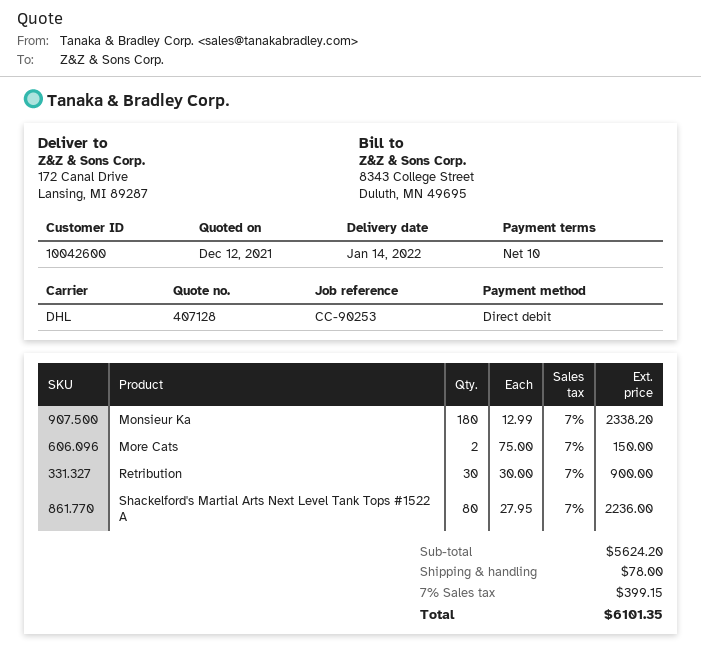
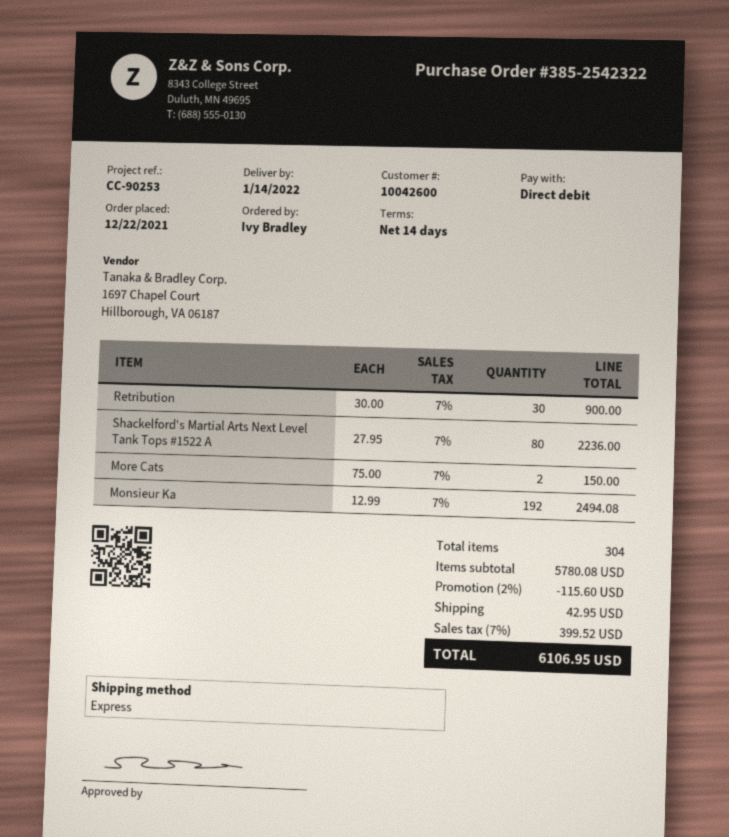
payment terms: 10 days -> 14 days
shipping method: DHL -> express
Monsieur Ka: 180 x 12.99 = 2338.20 -> 192 x 12.99 = 2494.08
subtotal: 5624.20 -> 5780.08
discount: none -> 2% = 115.60
shipping: 78.00 -> 42.95
tax: 7% = 399.15 -> 7% = 399.52
total: 6101.35 -> 6106.95

